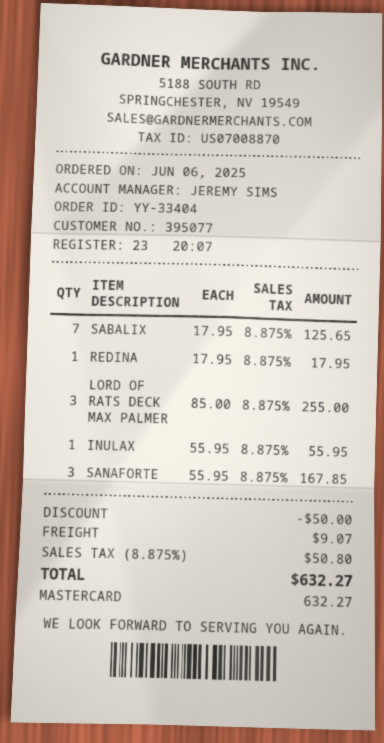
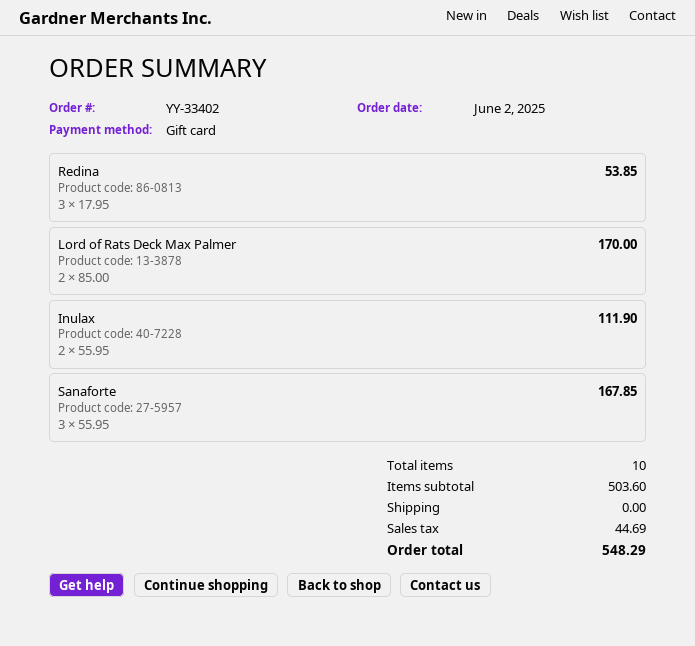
order number: YY-33404 -> YY-33402
order date: 2025-06-06 -> 2025-06-02
payment method: Mastercard -> gift card
SABALIX: 7 x 17.95 = 125.65 -> none
REDINA: 1 x 17.95 = 17.95 -> 3 x 17.95 = 53.85
LORD OF RATS DECK MAX PALMER: 3 x 85.00 = 255.00 -> 2 x 85.00 = 170.00
INULAX: 1 x 55.95 = 55.95 -> 2 x 55.95 = 111.90
discount: 50.00 -> none
shipping: 9.07 -> 0.00
tax: 50.80 -> 44.69
total: 632.27 -> 548.29

